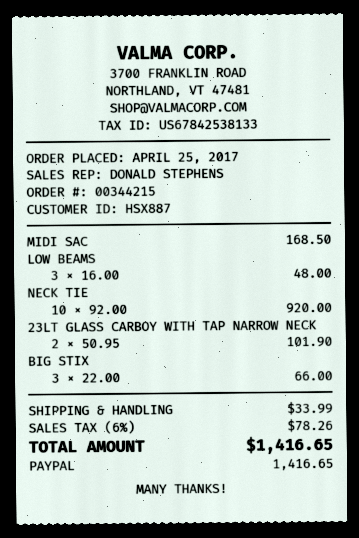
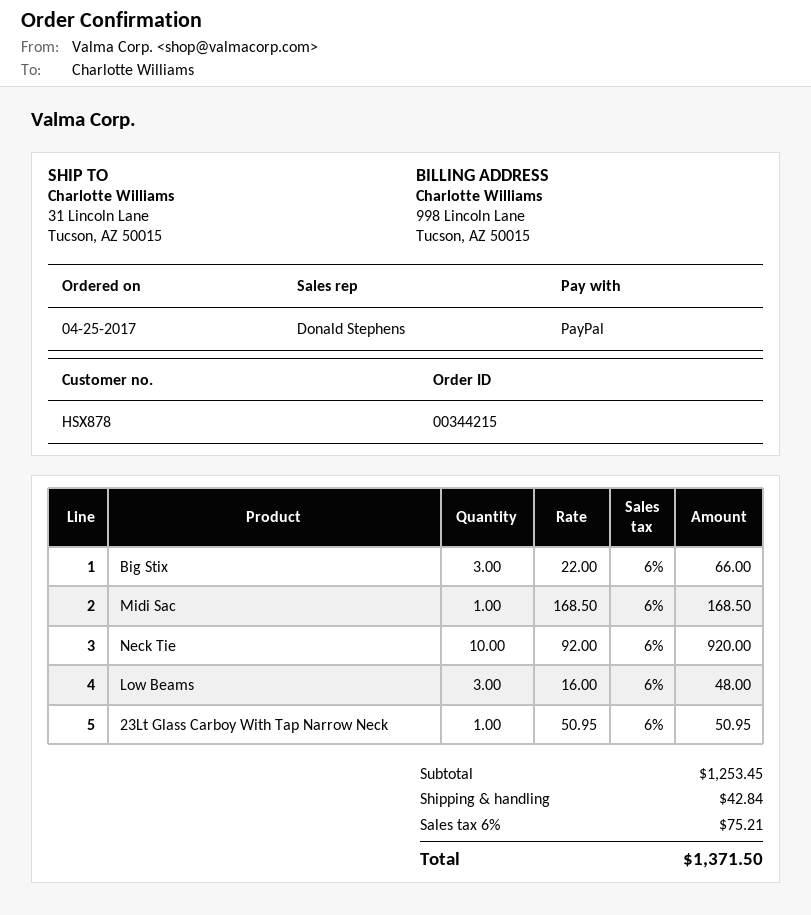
customer number: HSX887 -> HSX878
23LT GLASS CARBOY WITH TAP NARROW NECK: 2 x 50.95 = 101.90 -> 1 x 50.95 = 50.95
shipping: 33.99 -> 42.84
tax: 6% = 78.26 -> 6% = 75.21
total: 1416.65 -> 1371.50

